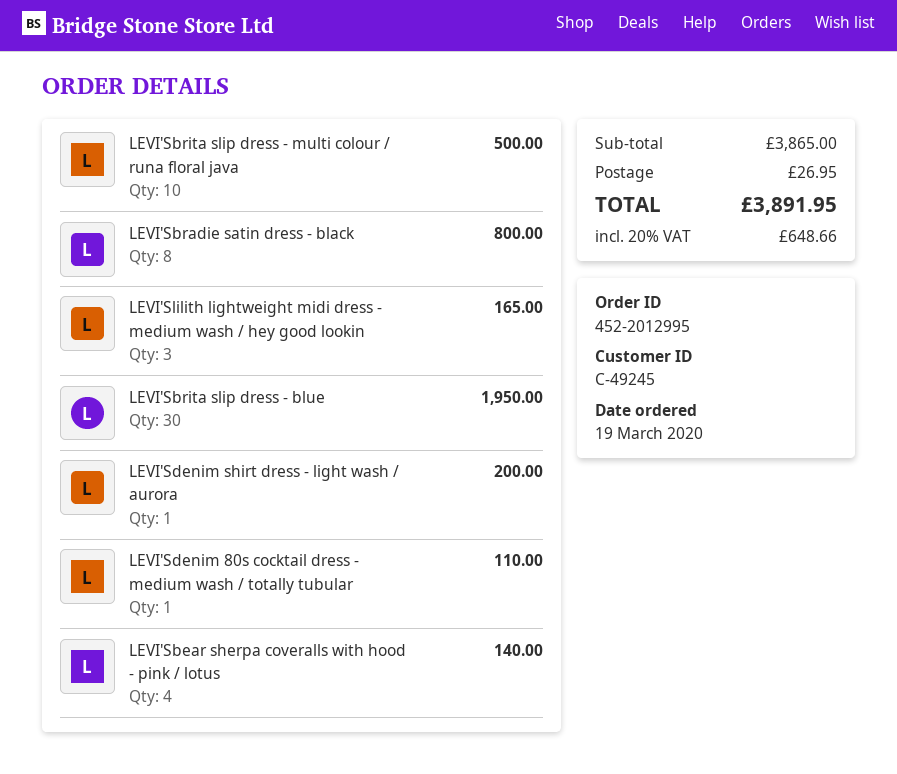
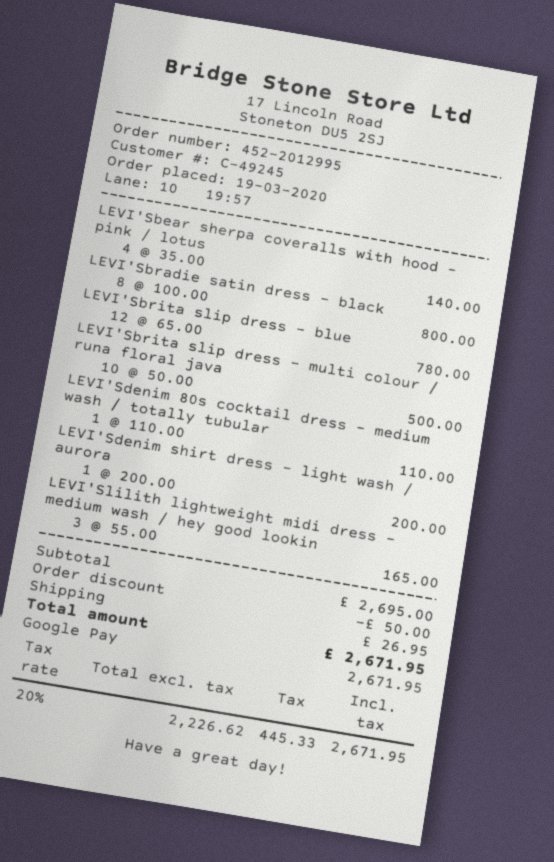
LEVI'Sbrita slip dress - blue: 30 for 1950.00 -> 12 for 780.00
subtotal: 3865.00 -> 2695.00
discount: none -> 50.00
tax: 20% = 648.66 -> 20% = 445.33
total: 3891.95 -> 2671.95

